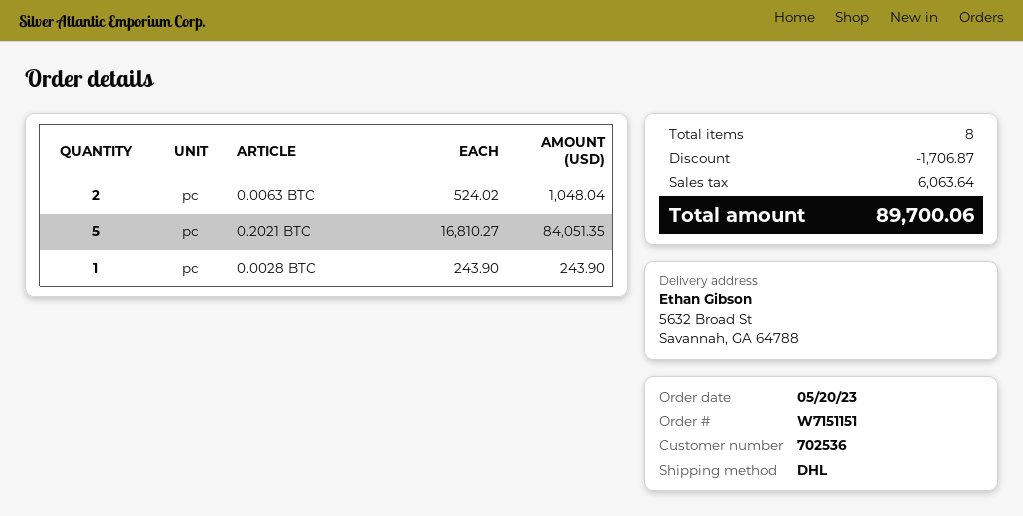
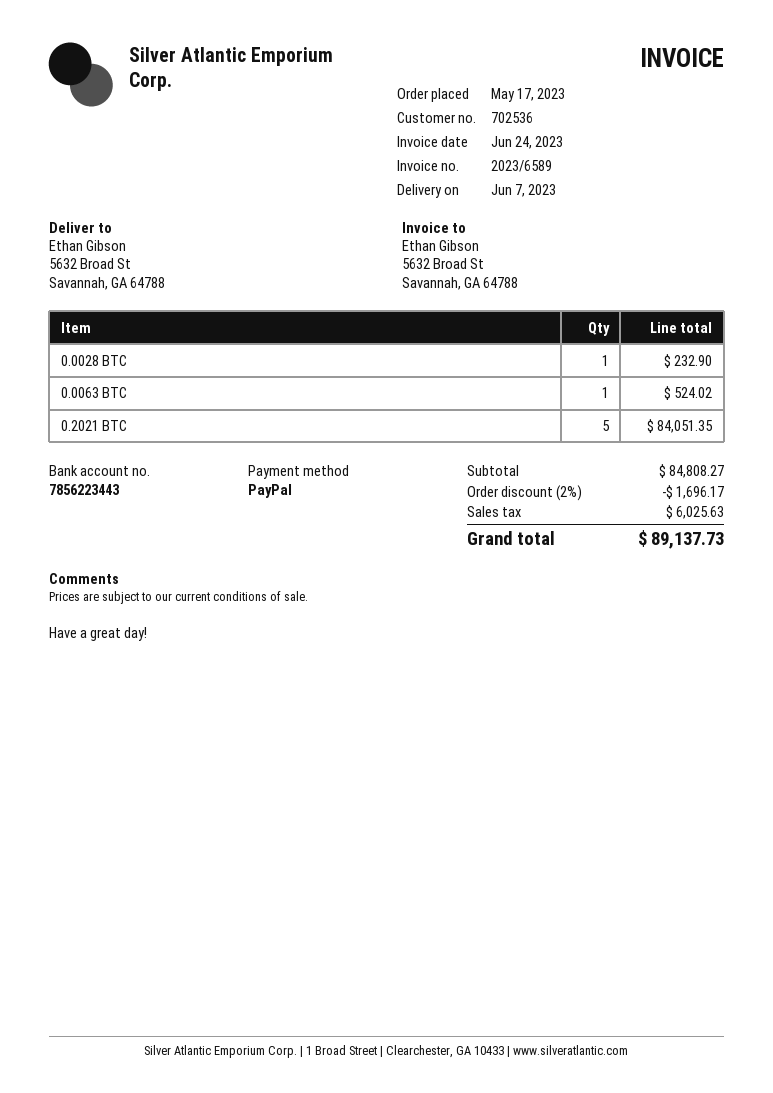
order date: 2023-05-20 -> 2023-05-17
0.0063 BTC: 2 for 1048.04 -> 1 for 524.02
0.0028 BTC: 1 for 243.90 -> 1 for 232.90
discount: 1706.87 -> 1696.17
tax: 6063.64 -> 6025.63
total: 89700.06 -> 89137.73

